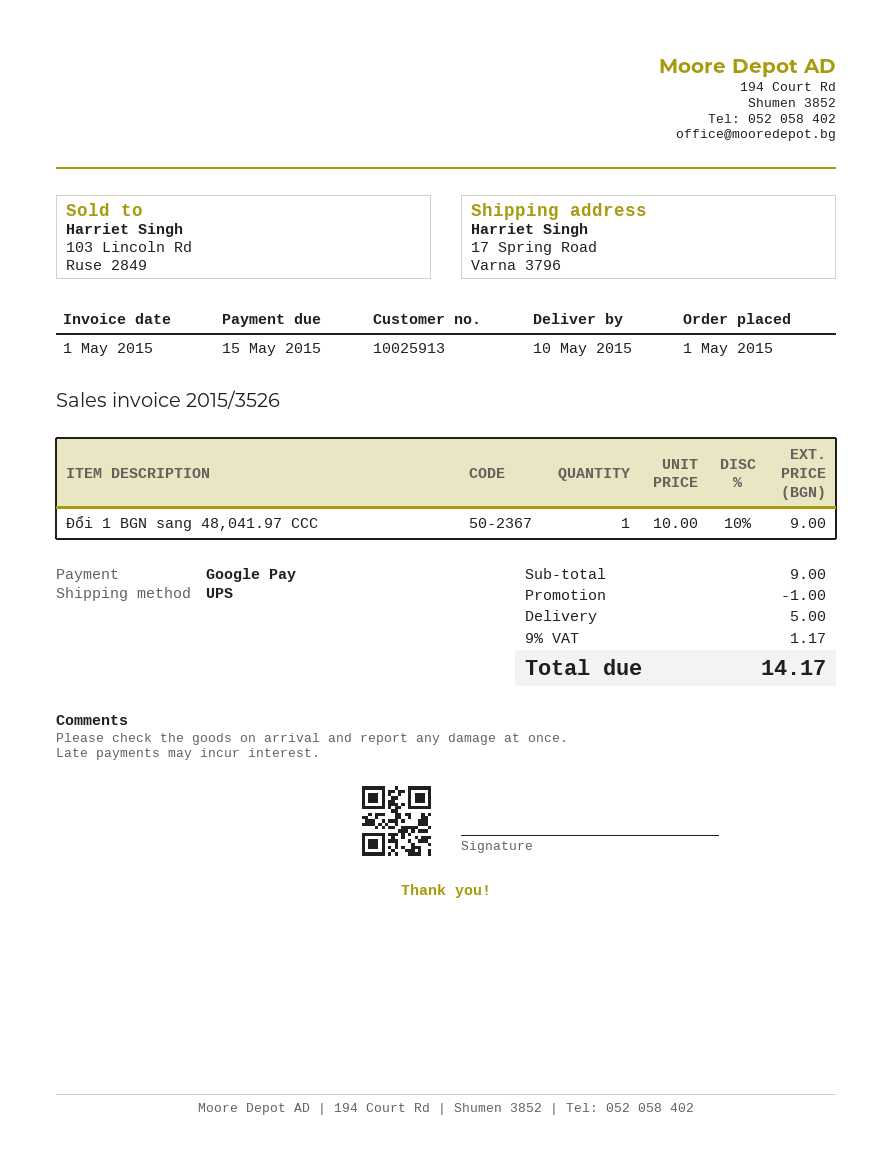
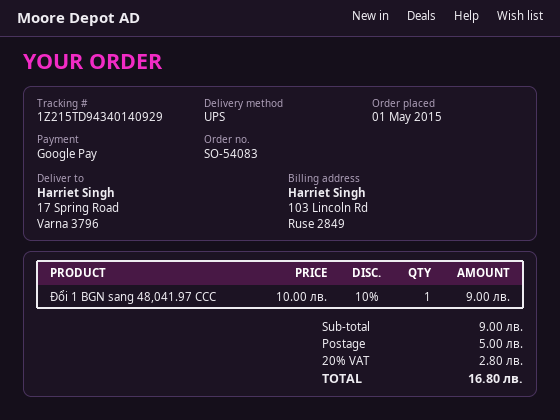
discount: 1.00 -> none
tax: 9% = 1.17 -> 20% = 2.80
total: 14.17 -> 16.80

